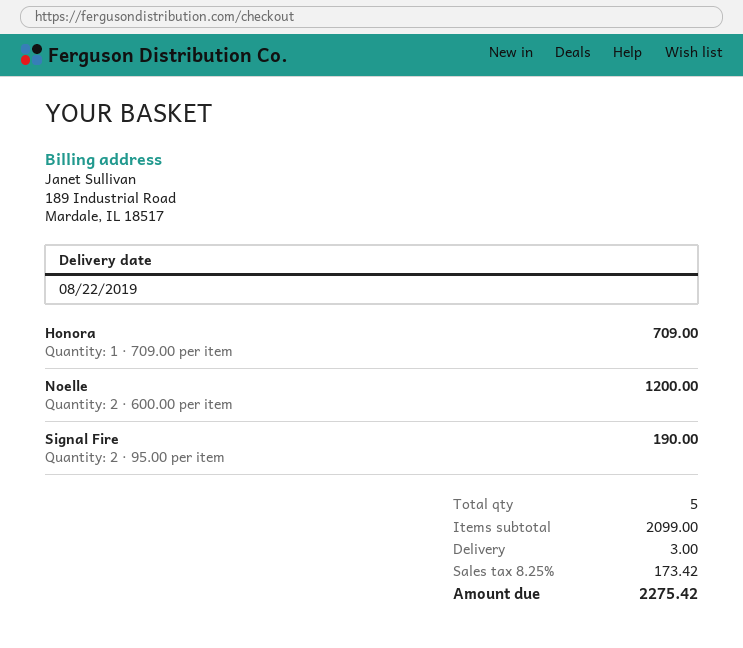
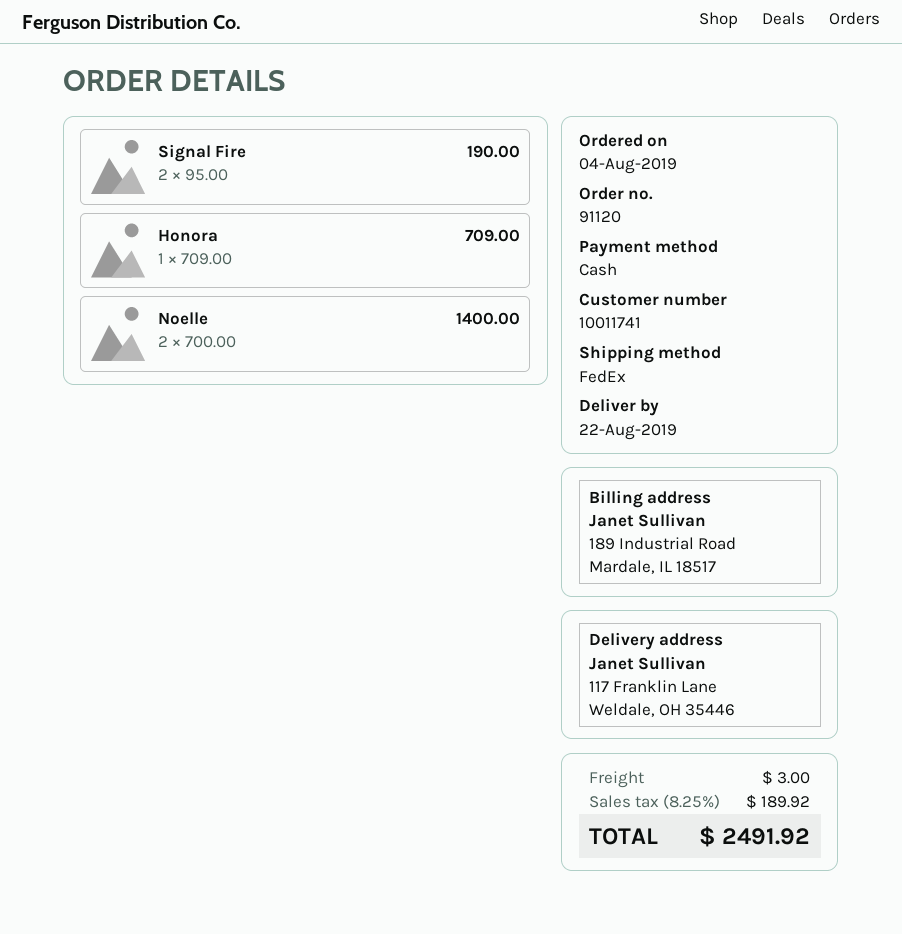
Noelle: 2 x 600.00 = 1200.00 -> 2 x 700.00 = 1400.00
tax: 8.25% = 173.42 -> 8.25% = 189.92
total: 2275.42 -> 2491.92

